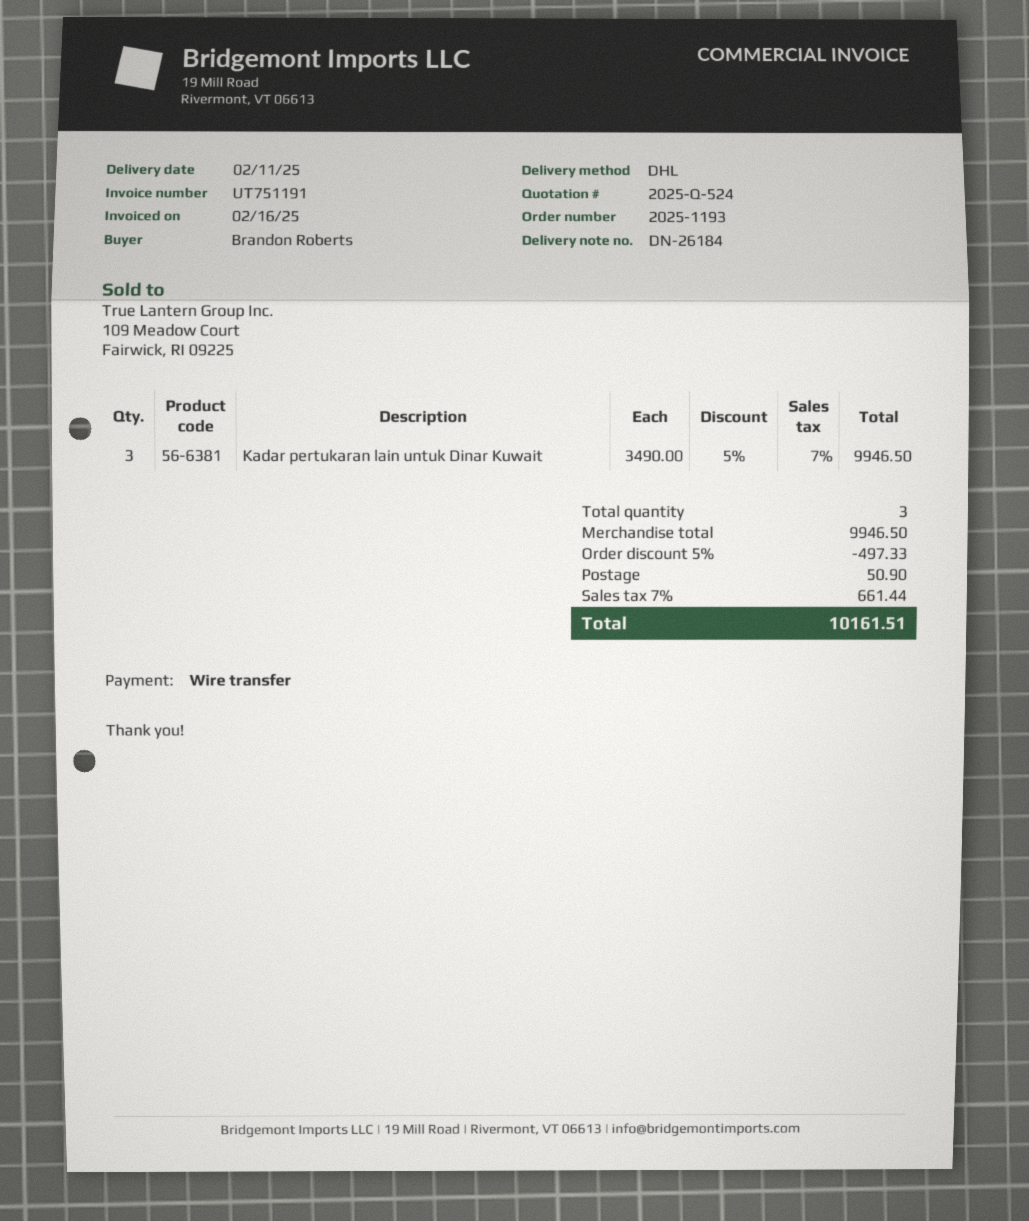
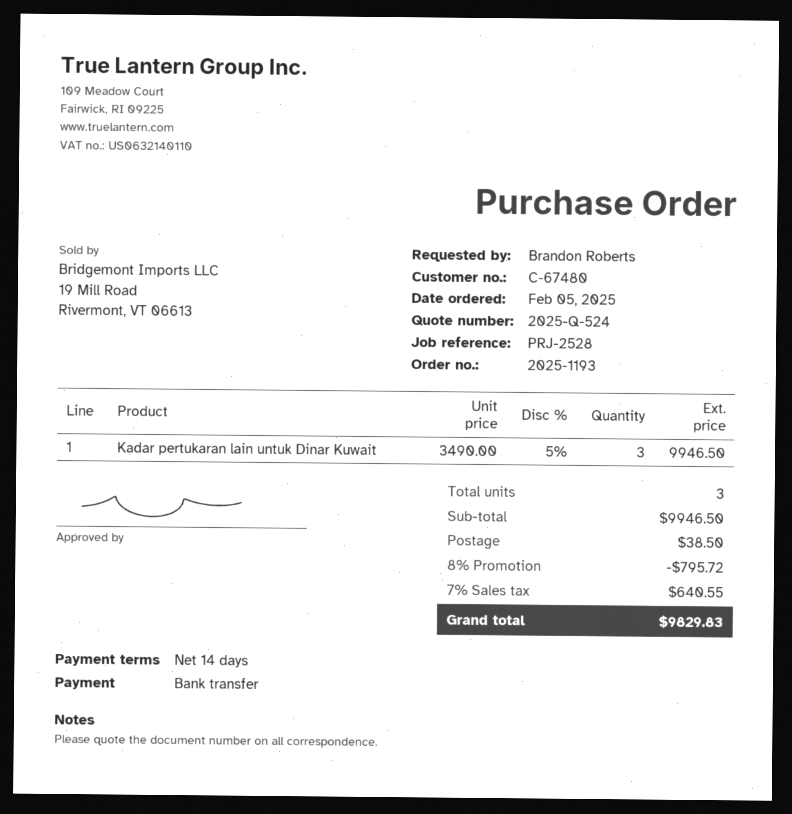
discount: 5% = 497.33 -> 8% = 795.72
shipping: 50.90 -> 38.50
tax: 7% = 661.44 -> 7% = 640.55
total: 10161.51 -> 9829.83

